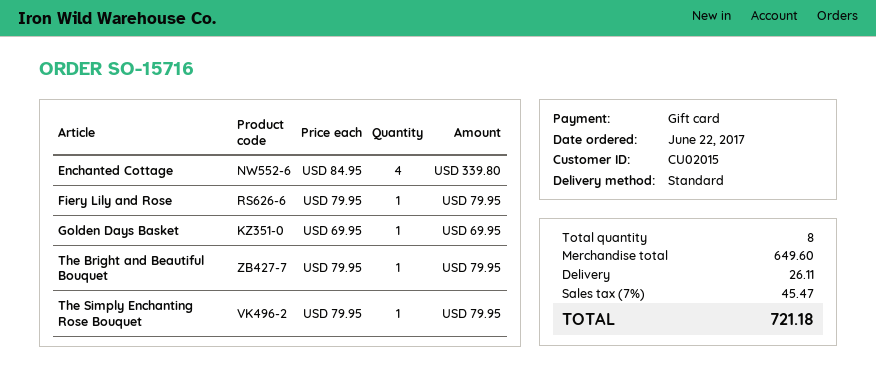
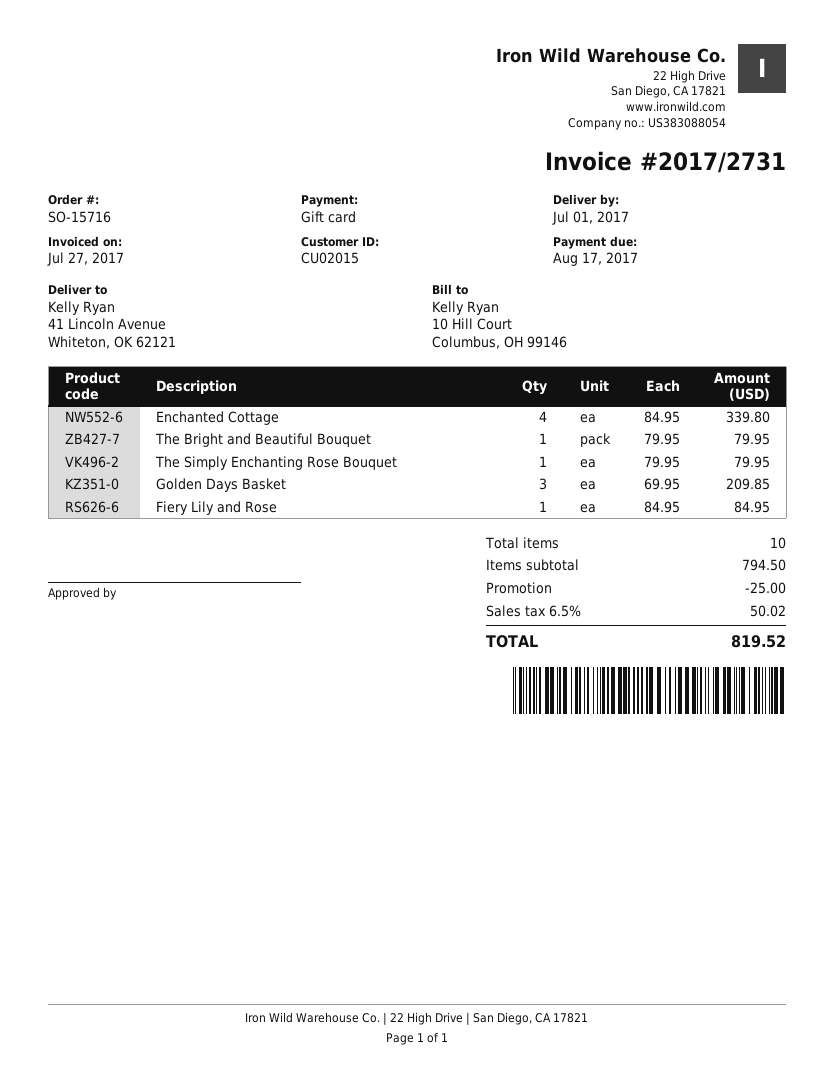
Fiery Lily and Rose: 1 x 79.95 = 79.95 -> 1 x 84.95 = 84.95
Golden Days Basket: 1 x 69.95 = 69.95 -> 3 x 69.95 = 209.85
total quantity: 8 -> 10
subtotal: 649.60 -> 794.50
discount: none -> 25.00
shipping: 26.11 -> none
tax: 7% = 45.47 -> 6.5% = 50.02
total: 721.18 -> 819.52

